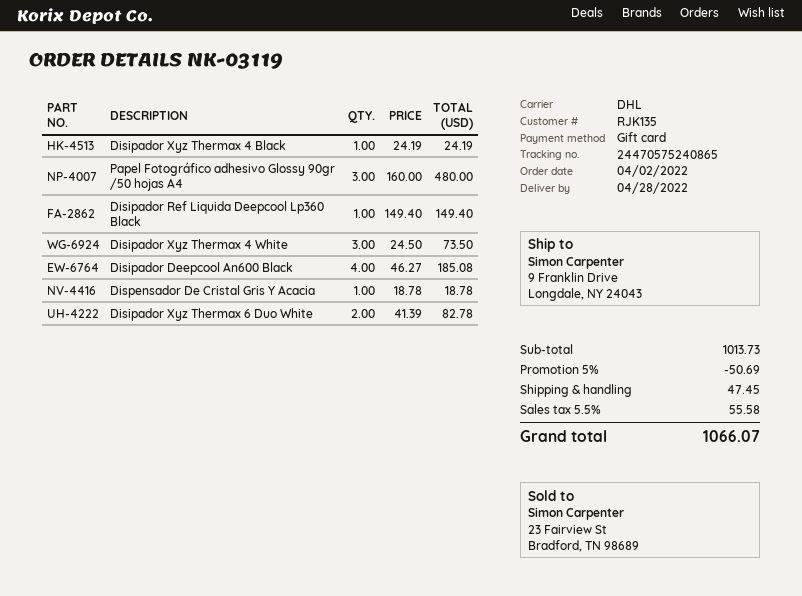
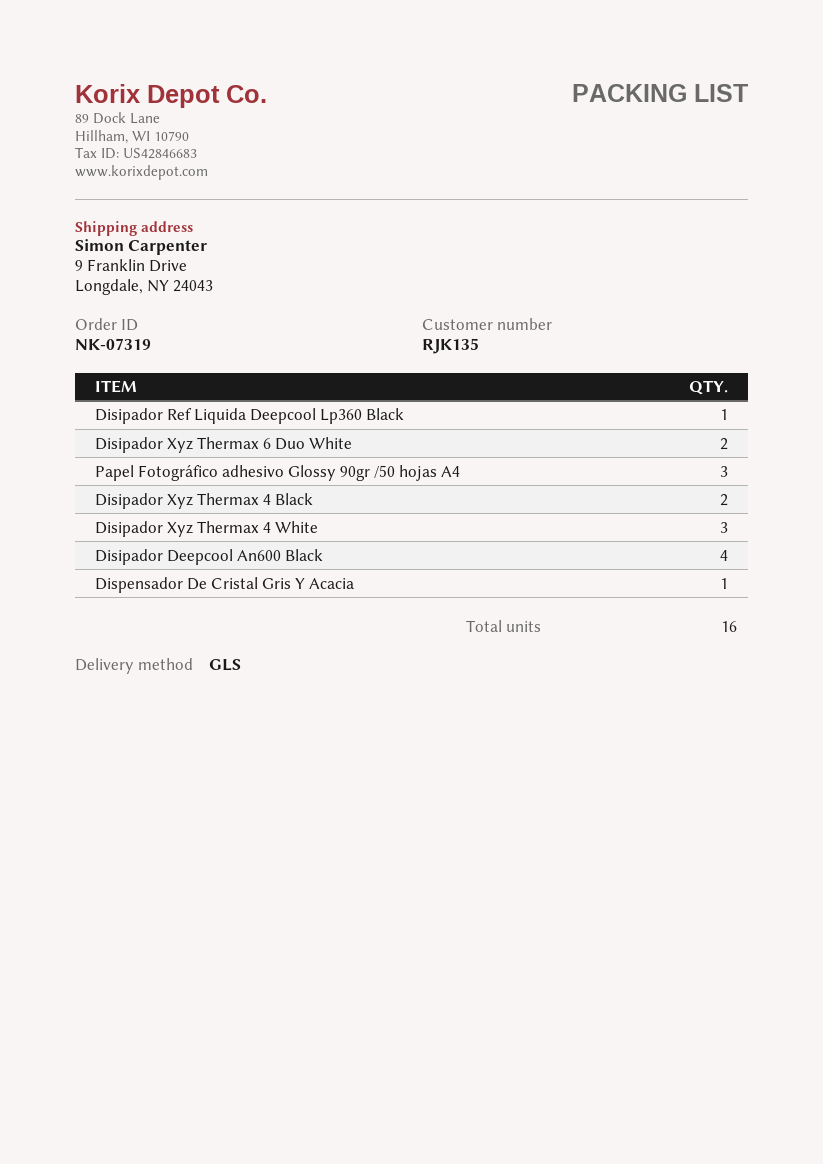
order number: NK-03119 -> NK-07319
shipping method: DHL -> GLS
Disipador Xyz Thermax 4 Black: 1 -> 2

